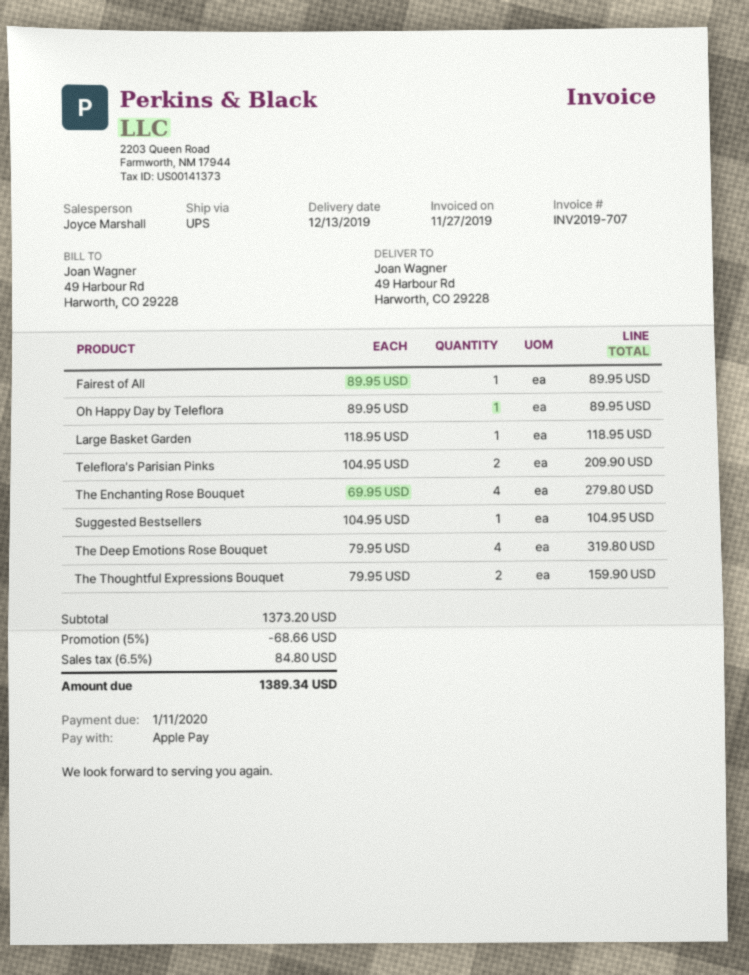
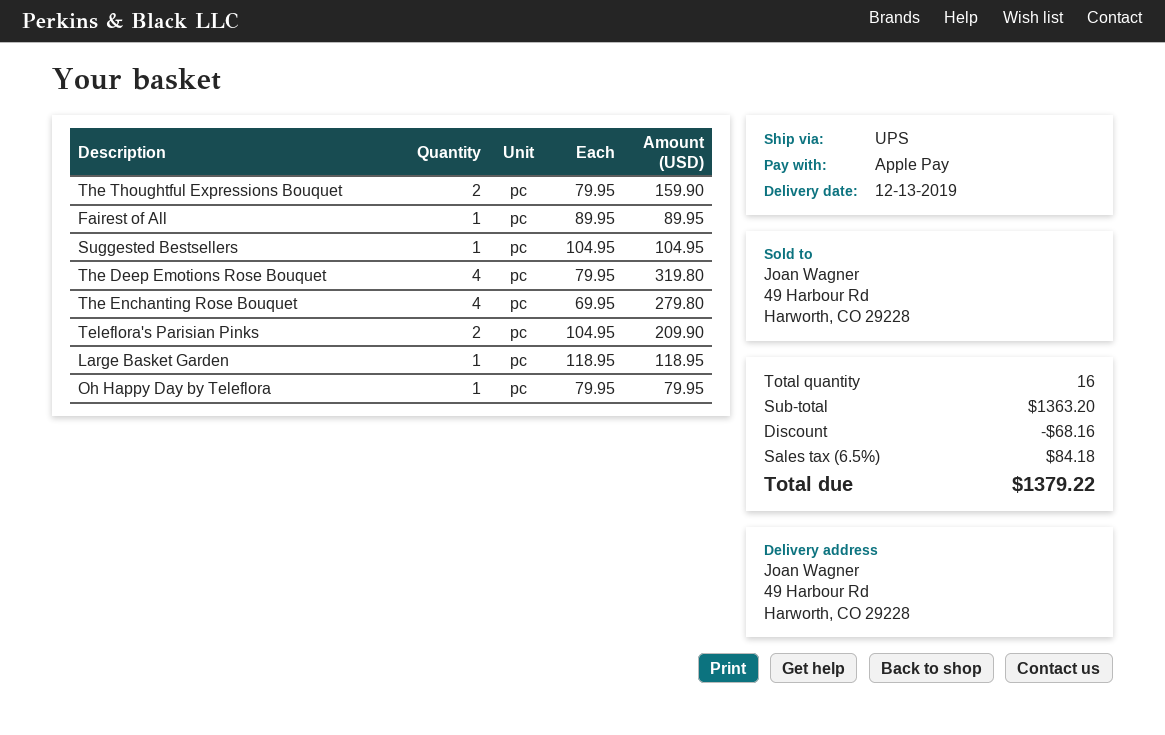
Oh Happy Day by Teleflora: 1 x 89.95 = 89.95 -> 1 x 79.95 = 79.95
subtotal: 1373.20 -> 1363.20
discount: 68.66 -> 68.16
tax: 6.5% = 84.80 -> 6.5% = 84.18
total: 1389.34 -> 1379.22

